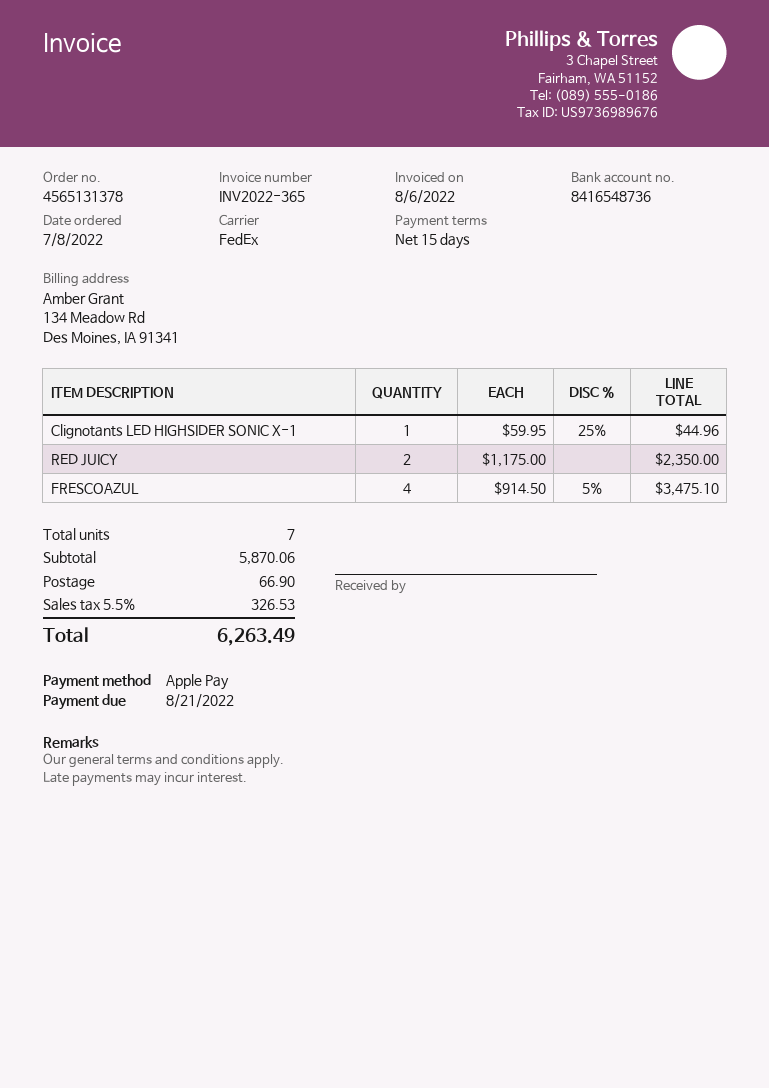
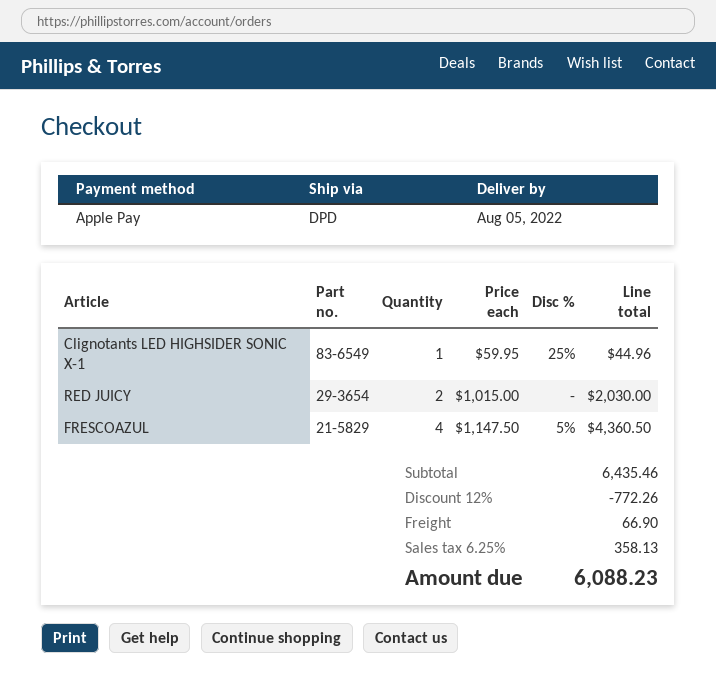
shipping method: FedEx -> DPD
RED JUICY: 2 x 1175.00 = 2350.00 -> 2 x 1015.00 = 2030.00
FRESCOAZUL: 4 x 914.50 - 5% = 3475.10 -> 4 x 1147.50 - 5% = 4360.50
subtotal: 5870.06 -> 6435.46
discount: none -> 12% = 772.26
tax: 5.5% = 326.53 -> 6.25% = 358.13
total: 6263.49 -> 6088.23

